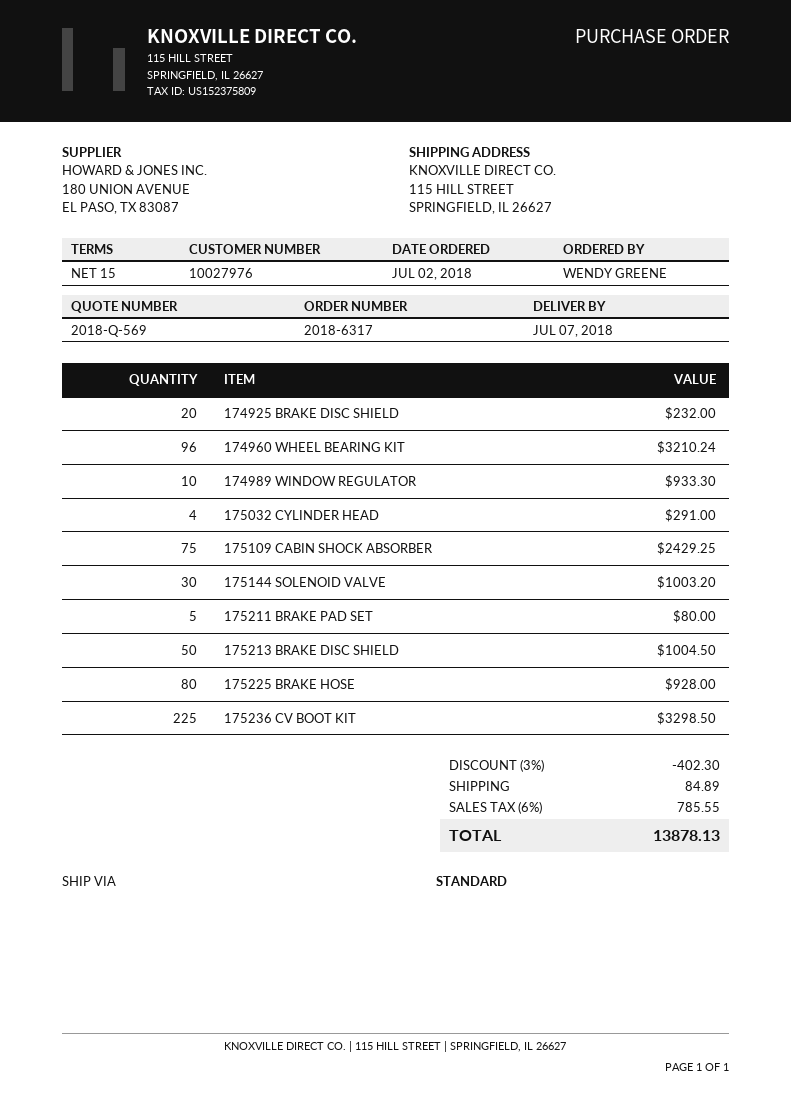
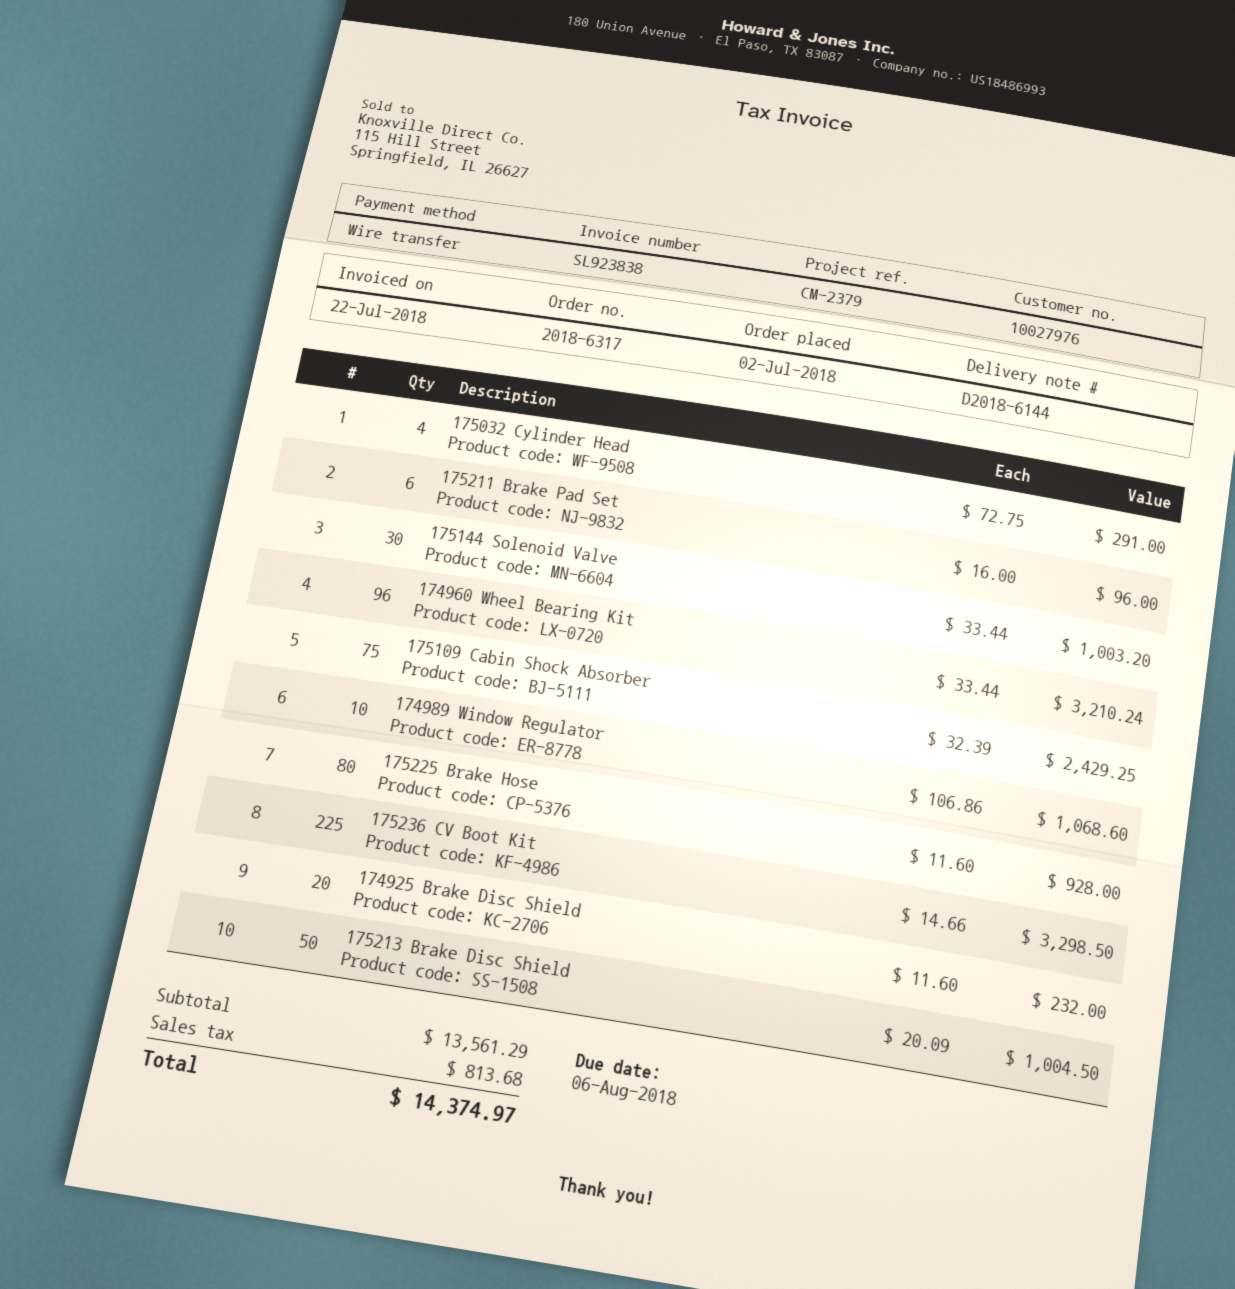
174989 WINDOW REGULATOR: 10 for 933.30 -> 10 for 1068.60
175211 BRAKE PAD SET: 5 for 80.00 -> 6 for 96.00
discount: 3% = 402.30 -> none
shipping: 84.89 -> none
tax: 785.55 -> 813.68
total: 13878.13 -> 14374.97

